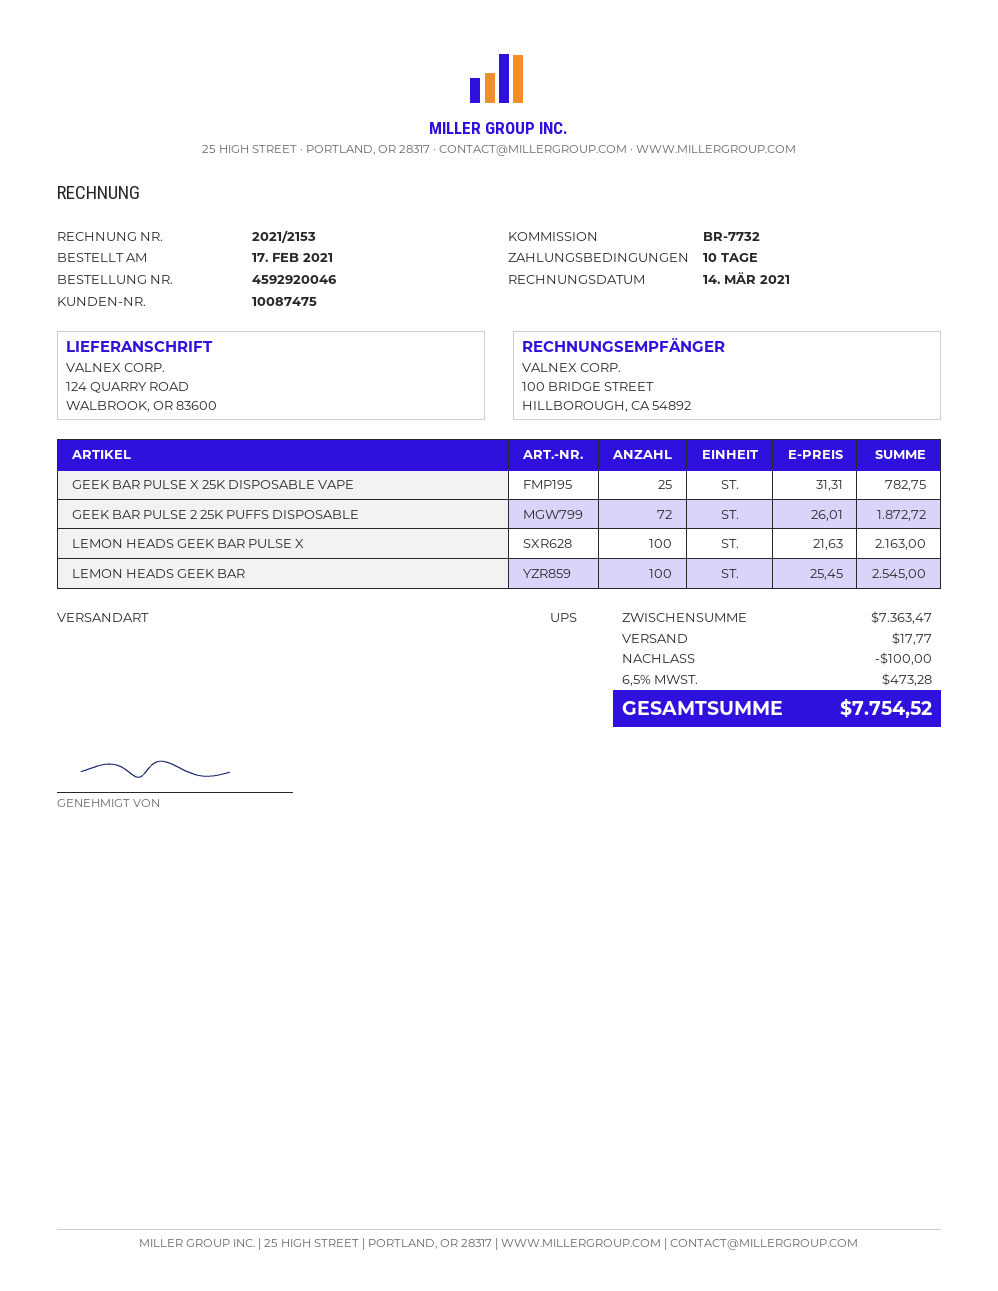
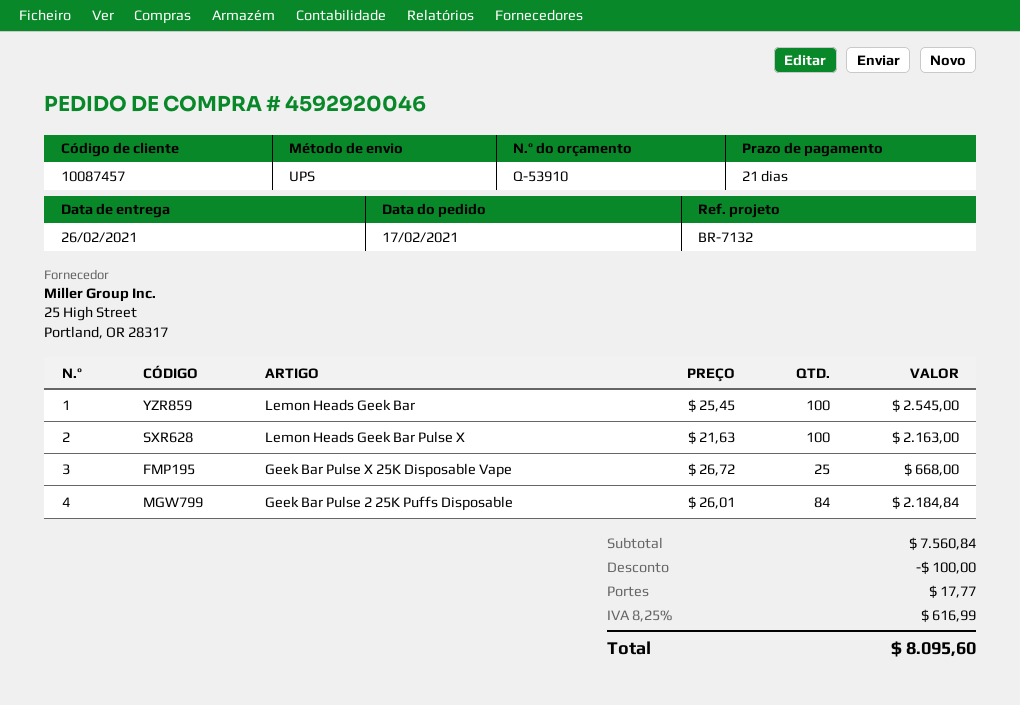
payment terms: 10 days -> 21 days
customer number: 10087475 -> 10087457
reference: BR-7732 -> BR-7132
GEEK BAR PULSE X 25K DISPOSABLE VAPE: 25 x 31.31 = 782.75 -> 25 x 26.72 = 668.00
GEEK BAR PULSE 2 25K PUFFS DISPOSABLE: 72 x 26.01 = 1872.72 -> 84 x 26.01 = 2184.84
subtotal: 7363.47 -> 7560.84
tax: 6.5% = 473.28 -> 8.25% = 616.99
total: 7754.52 -> 8095.60

